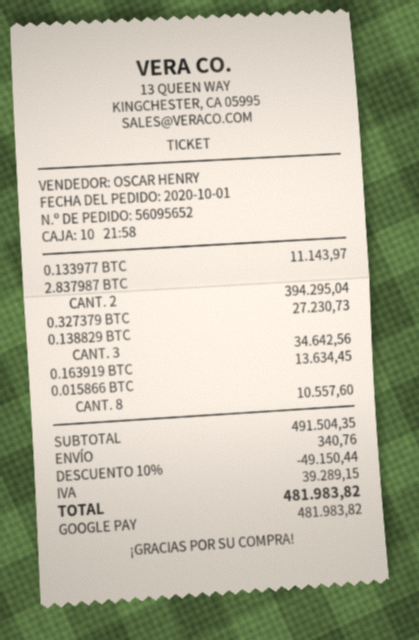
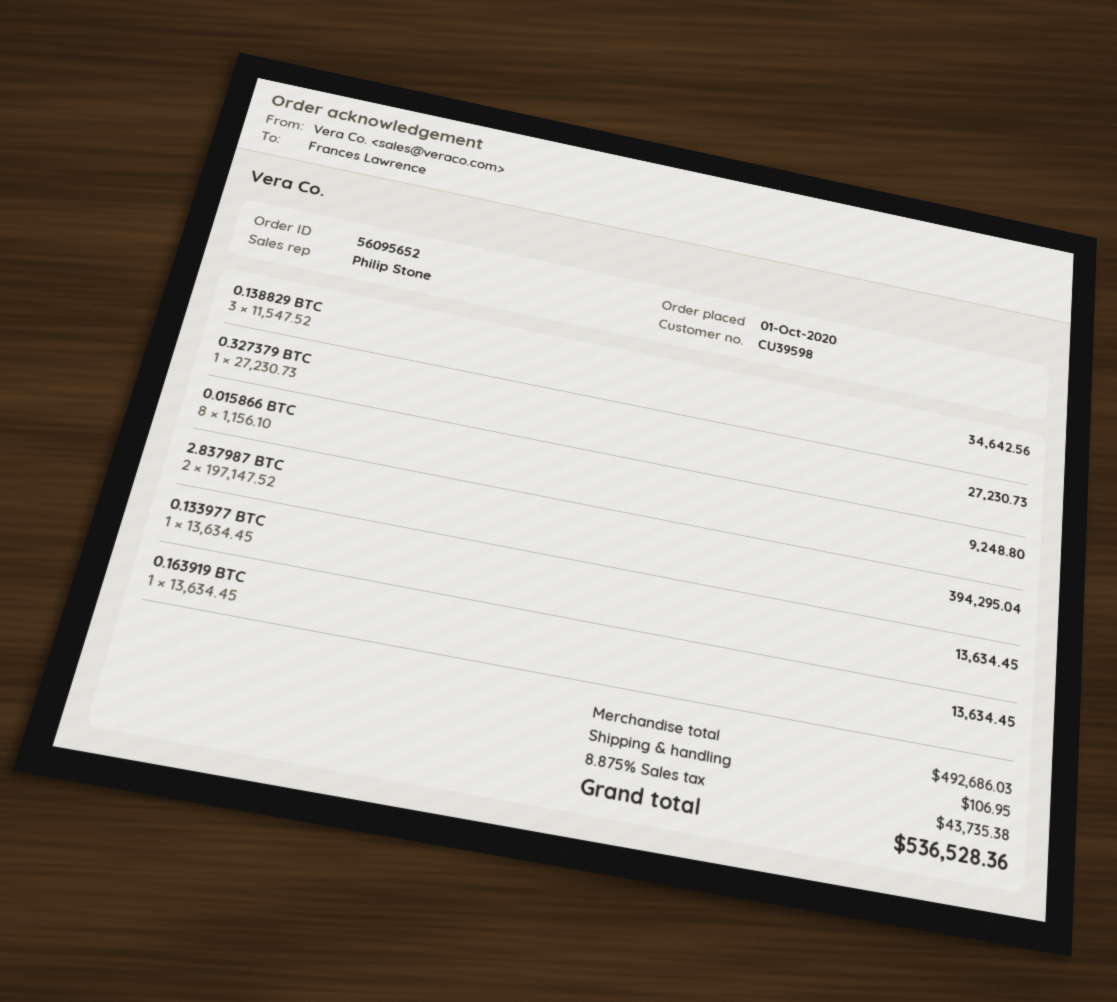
sales rep: OSCAR HENRY -> Philip Stone
0.133977 BTC: 1 for 11143.97 -> 1 for 13634.45
0.015866 BTC: 8 for 10557.60 -> 8 for 9248.80
subtotal: 491504.35 -> 492686.03
discount: 10% = 49150.44 -> none
shipping: 340.76 -> 106.95
tax: 39289.15 -> 43735.38
total: 481983.82 -> 536528.36

